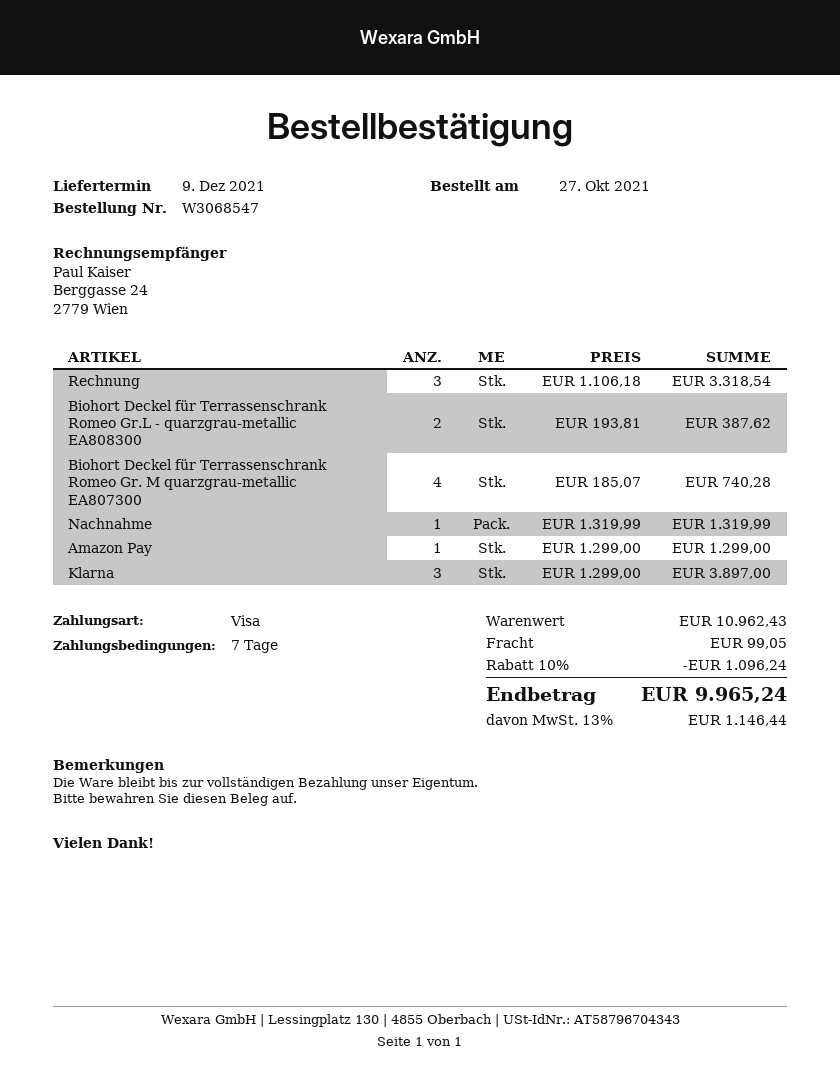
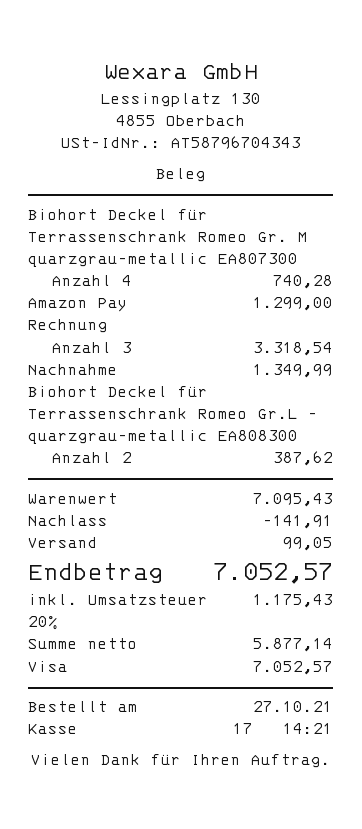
Nachnahme: 1 for 1319.99 -> 1 for 1349.99
Klarna: 3 for 3897.00 -> none
subtotal: 10962.43 -> 7095.43
discount: 1096.24 -> 141.91
tax: 13% = 1146.44 -> 20% = 1175.43
total: 9965.24 -> 7052.57

